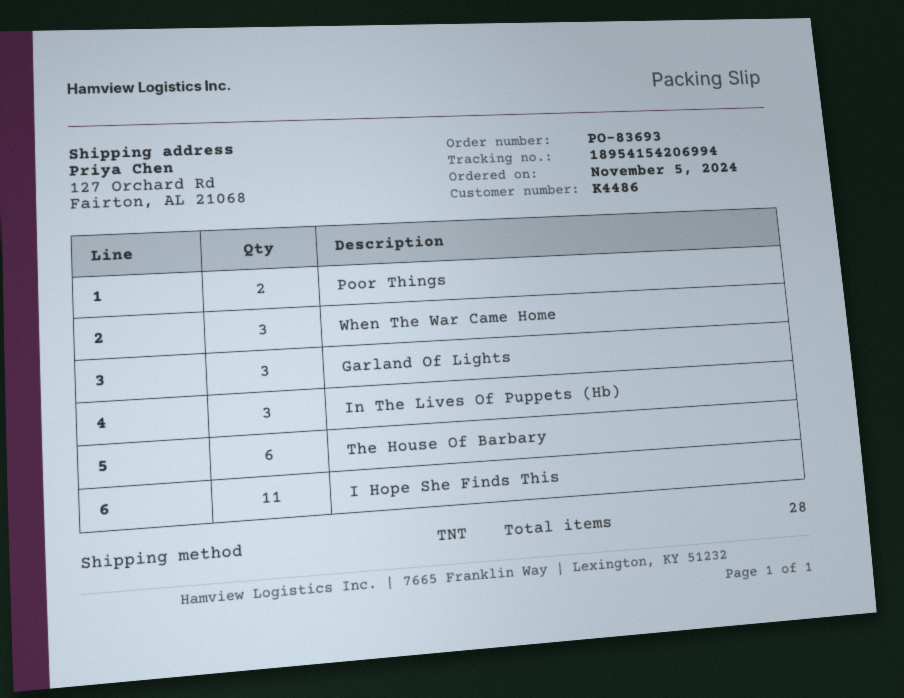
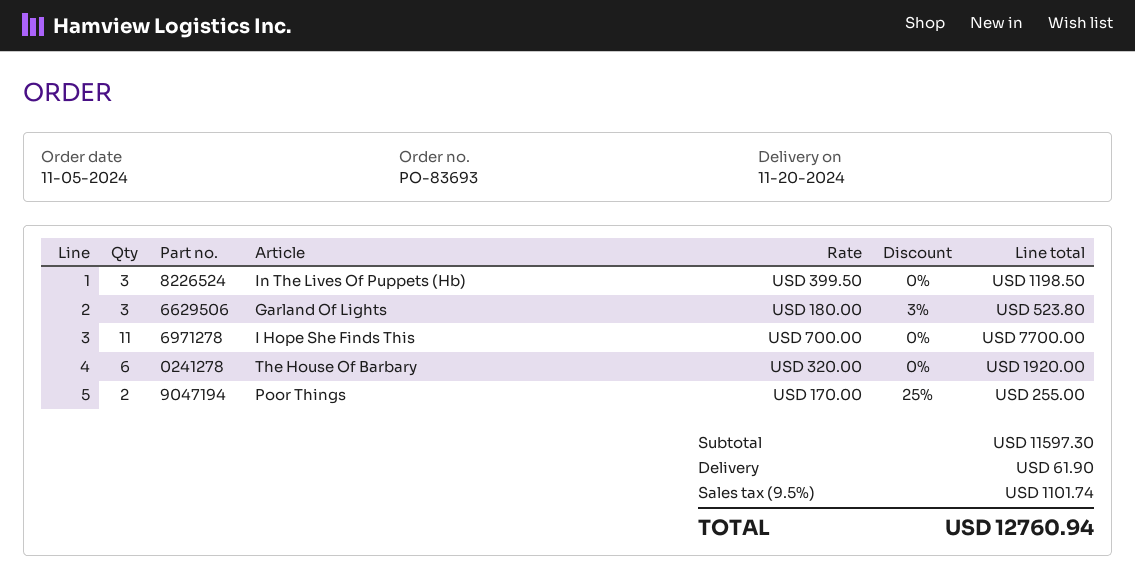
When The War Came Home: 3 -> none

